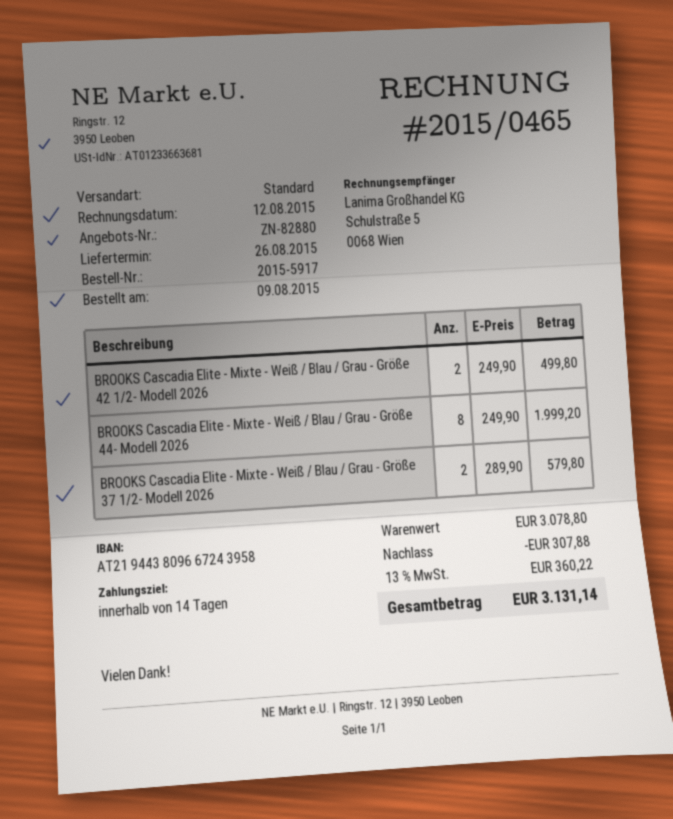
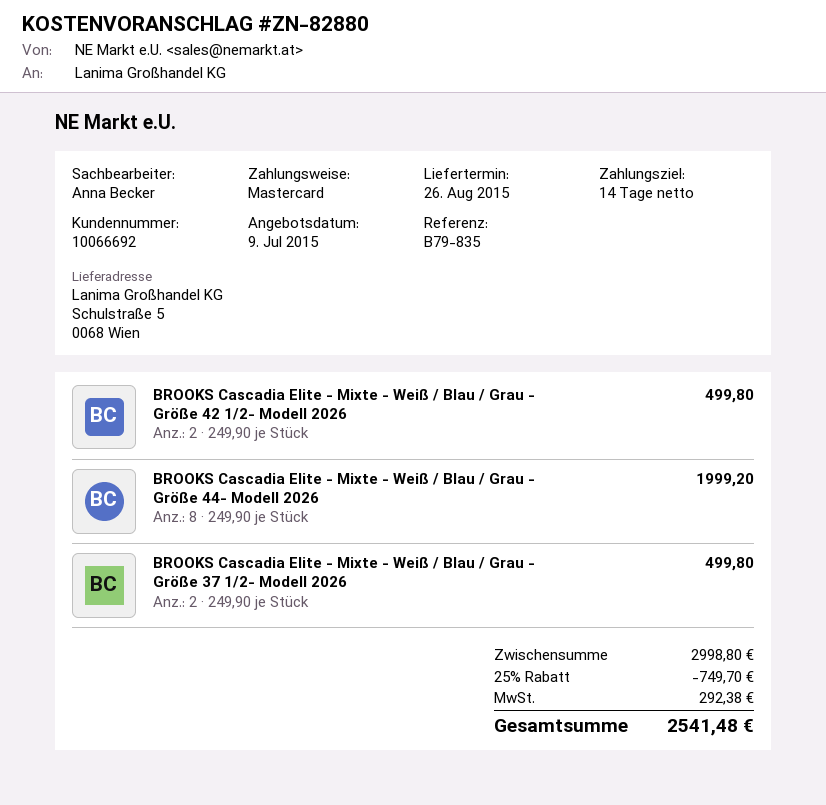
BROOKS Cascadia Elite - Mixte - Weiß / Blau / Grau - Größe 37 1/2- Modell 2026: 2 x 289.90 = 579.80 -> 2 x 249.90 = 499.80
subtotal: 3078.80 -> 2998.80
discount: 307.88 -> 749.70
tax: 360.22 -> 292.38
total: 3131.14 -> 2541.48

